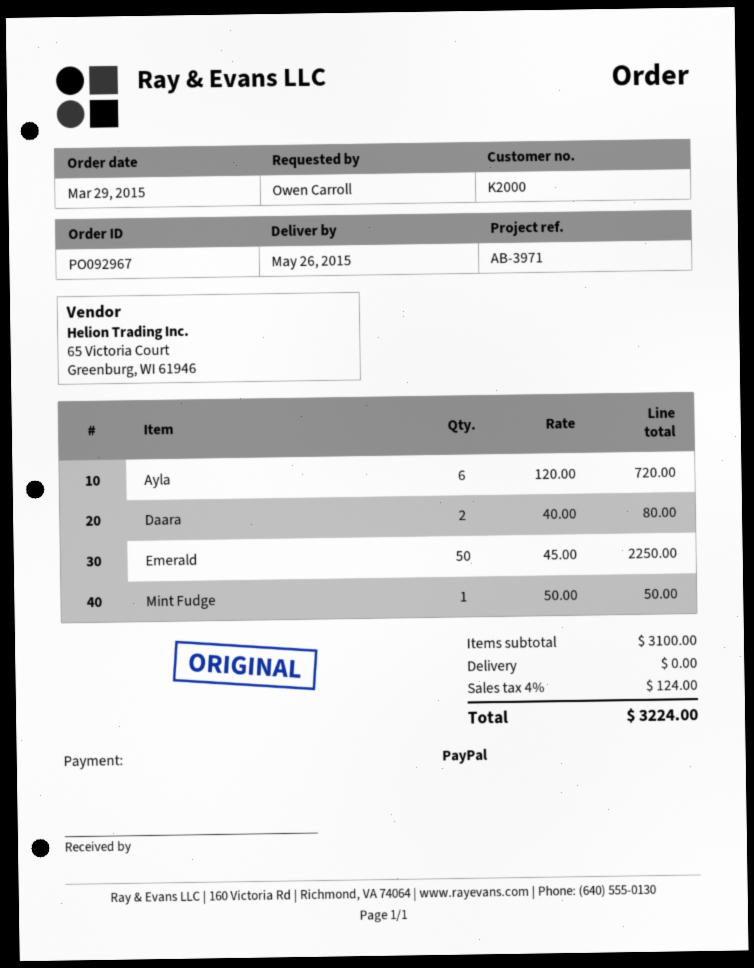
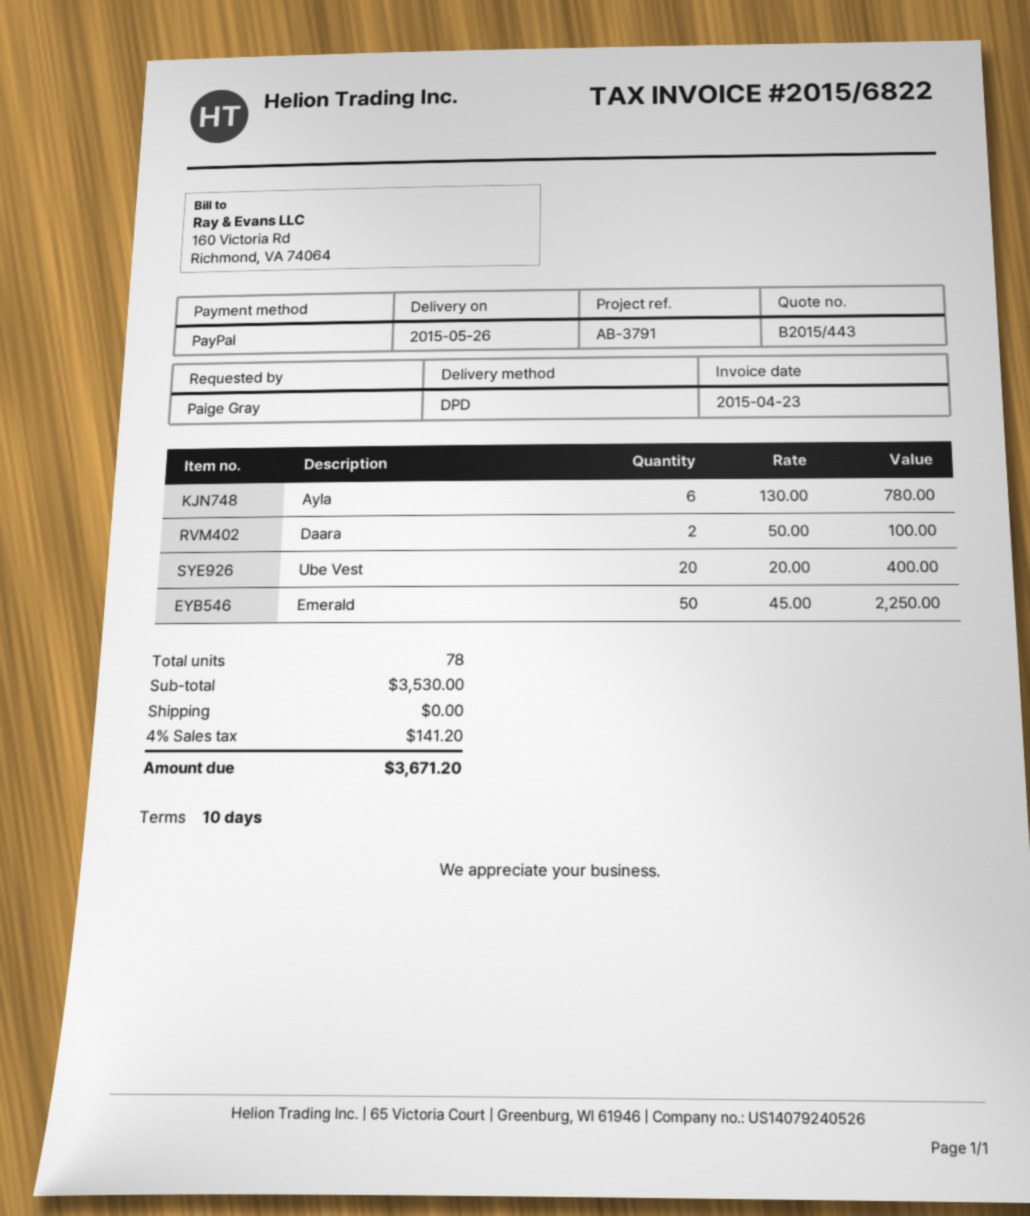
reference: AB-3971 -> AB-3791
ordered by: Owen Carroll -> Paige Gray
Ayla: 6 x 120.00 = 720.00 -> 6 x 130.00 = 780.00
Daara: 2 x 40.00 = 80.00 -> 2 x 50.00 = 100.00
Mint Fudge: 1 x 50.00 = 50.00 -> none
Ube Vest: none -> 20 x 20.00 = 400.00
subtotal: 3100.00 -> 3530.00
tax: 4% = 124.00 -> 4% = 141.20
total: 3224.00 -> 3671.20

